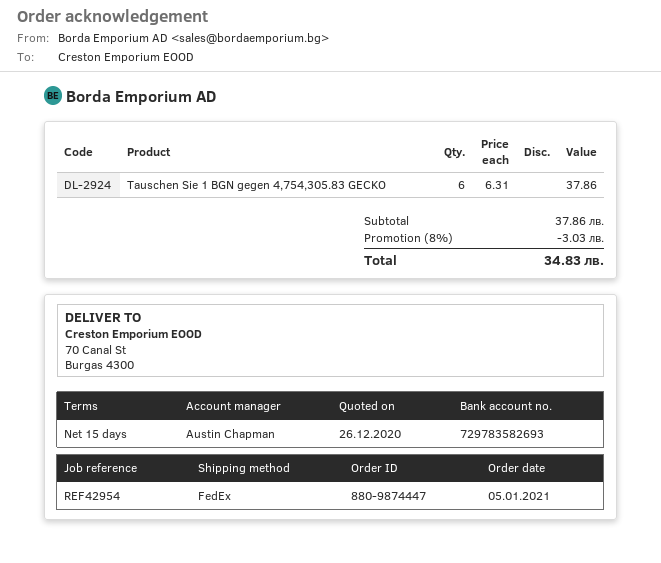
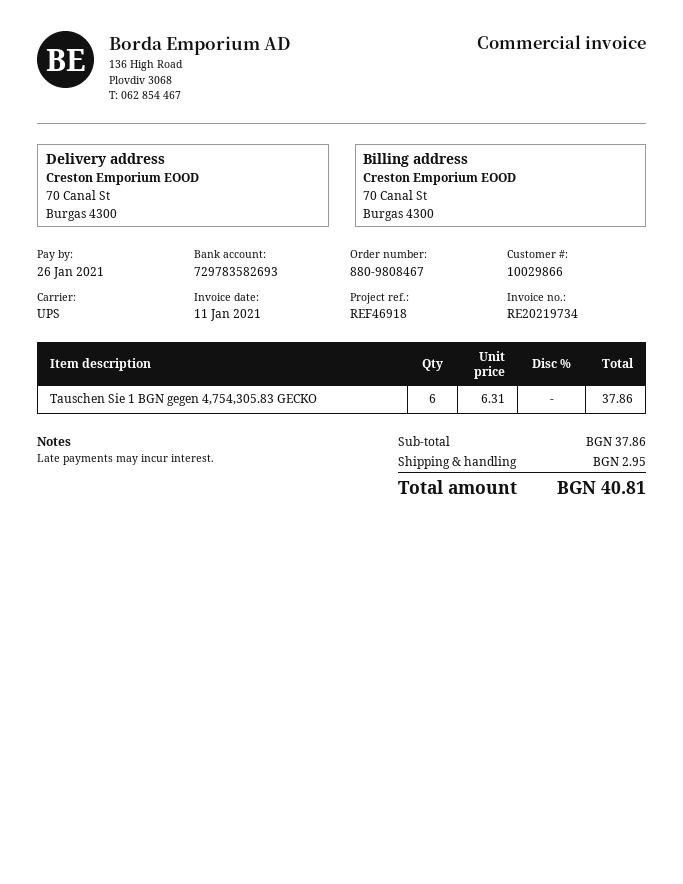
order number: 880-9874447 -> 880-9808467
reference: REF42954 -> REF46918
shipping method: FedEx -> UPS
discount: 8% = 3.03 -> none
shipping: none -> 2.95
total: 34.83 -> 40.81

